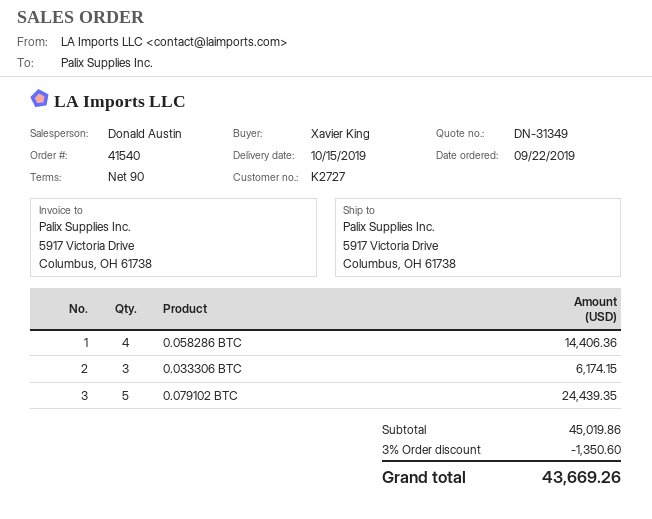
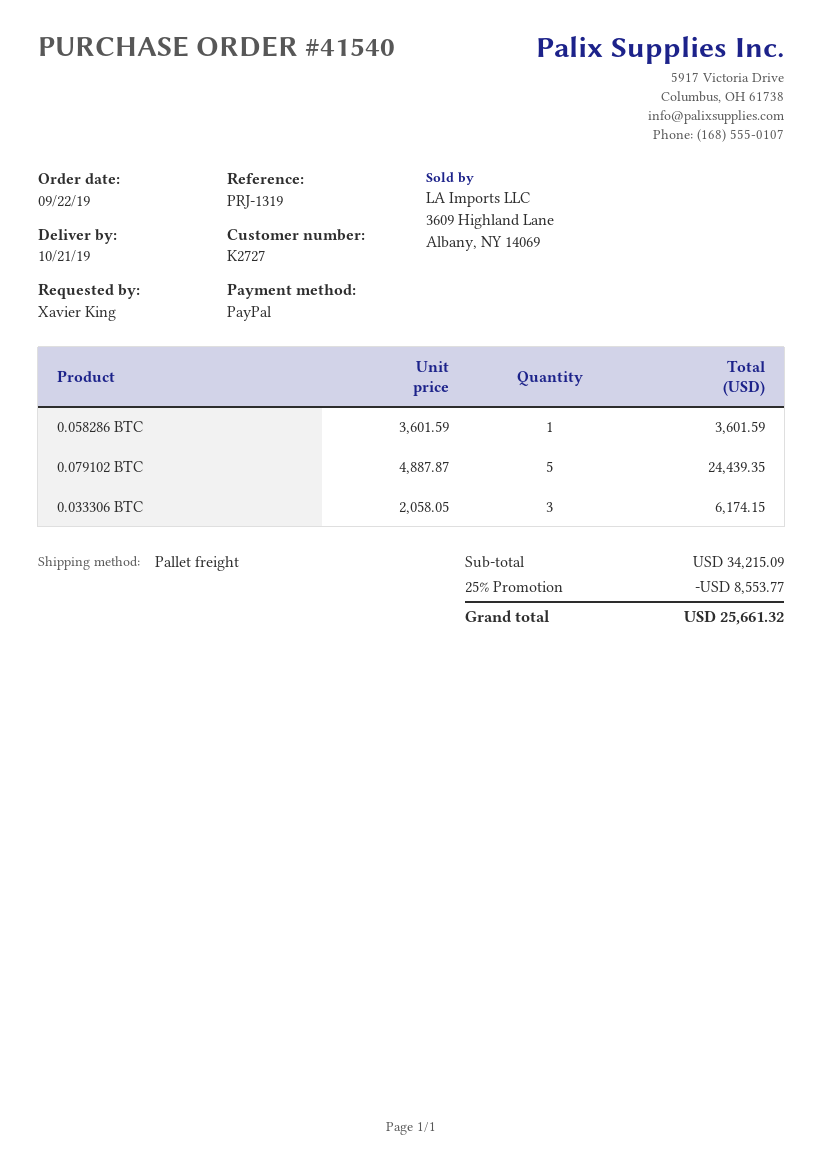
delivery date: 2019-10-15 -> 2019-10-21
0.058286 BTC: 4 for 14406.36 -> 1 for 3601.59
subtotal: 45019.86 -> 34215.09
discount: 3% = 1350.60 -> 25% = 8553.77
total: 43669.26 -> 25661.32

